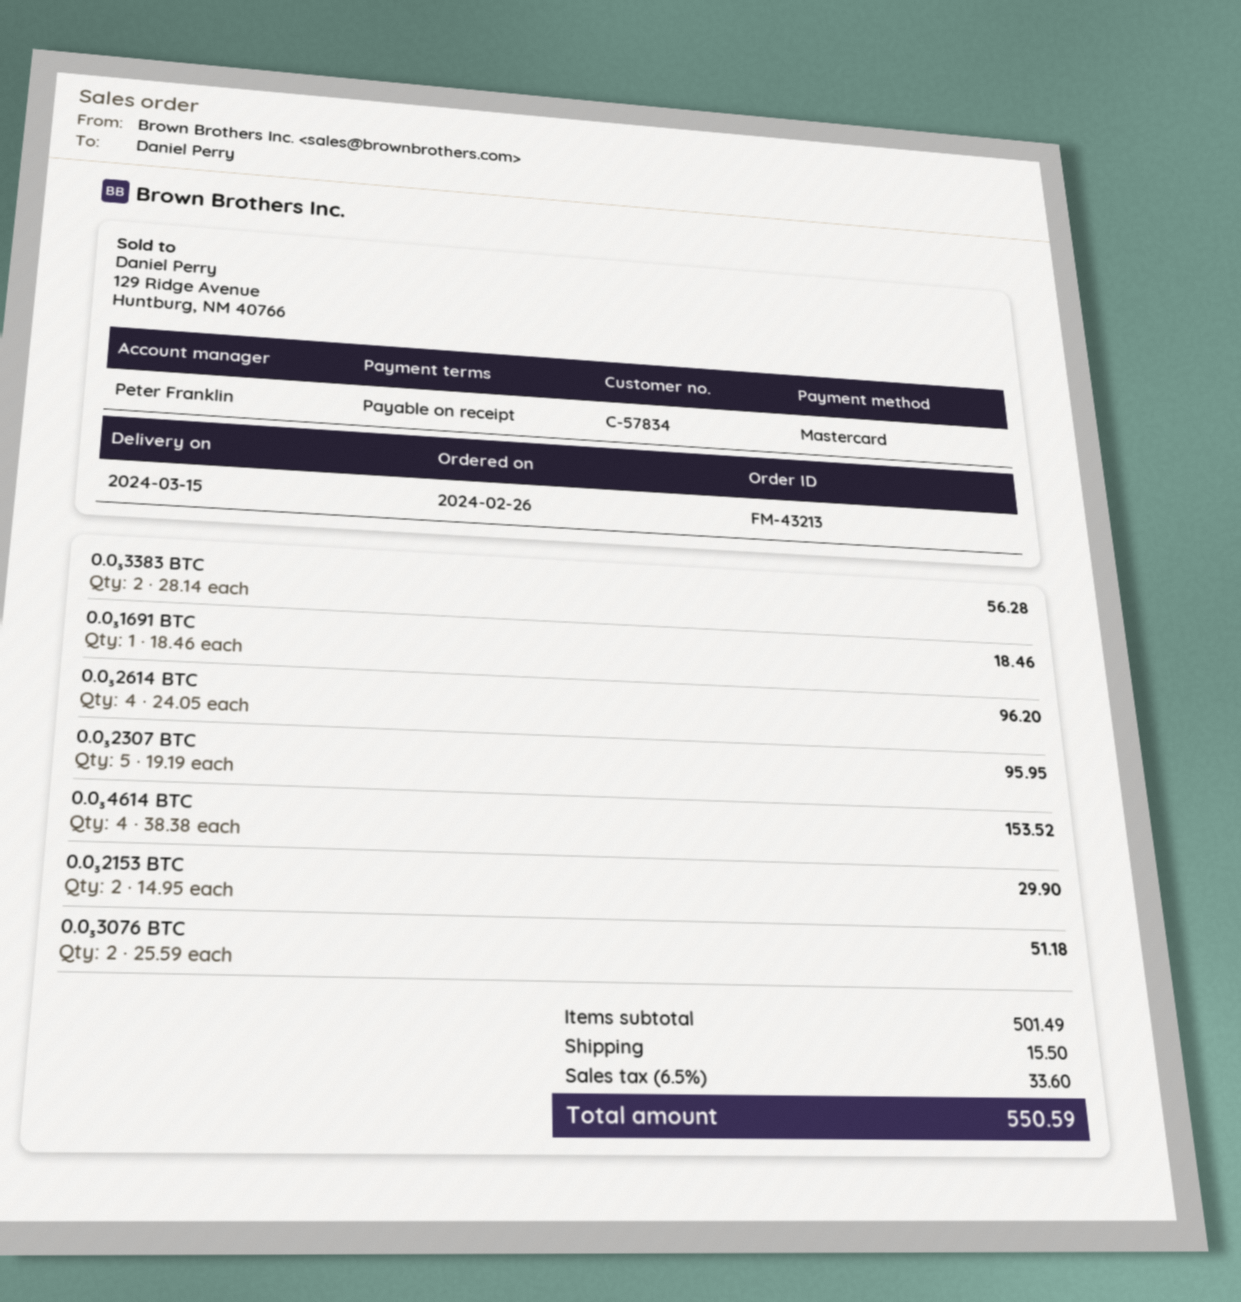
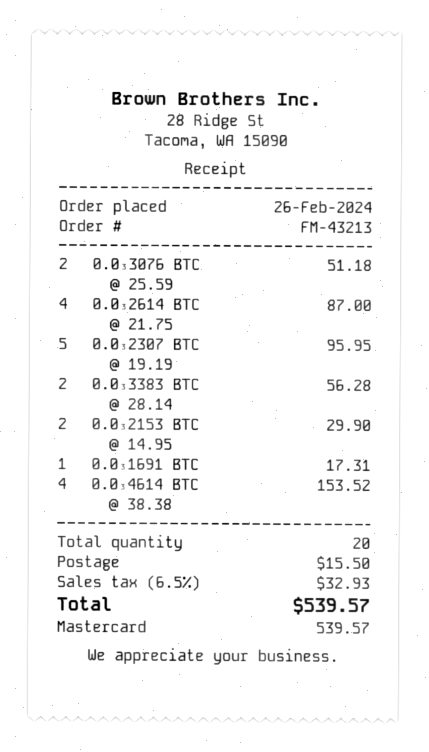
0.0₃1691 BTC: 1 x 18.46 = 18.46 -> 1 x 17.31 = 17.31
0.0₃2614 BTC: 4 x 24.05 = 96.20 -> 4 x 21.75 = 87.00
tax: 6.5% = 33.60 -> 6.5% = 32.93
total: 550.59 -> 539.57

